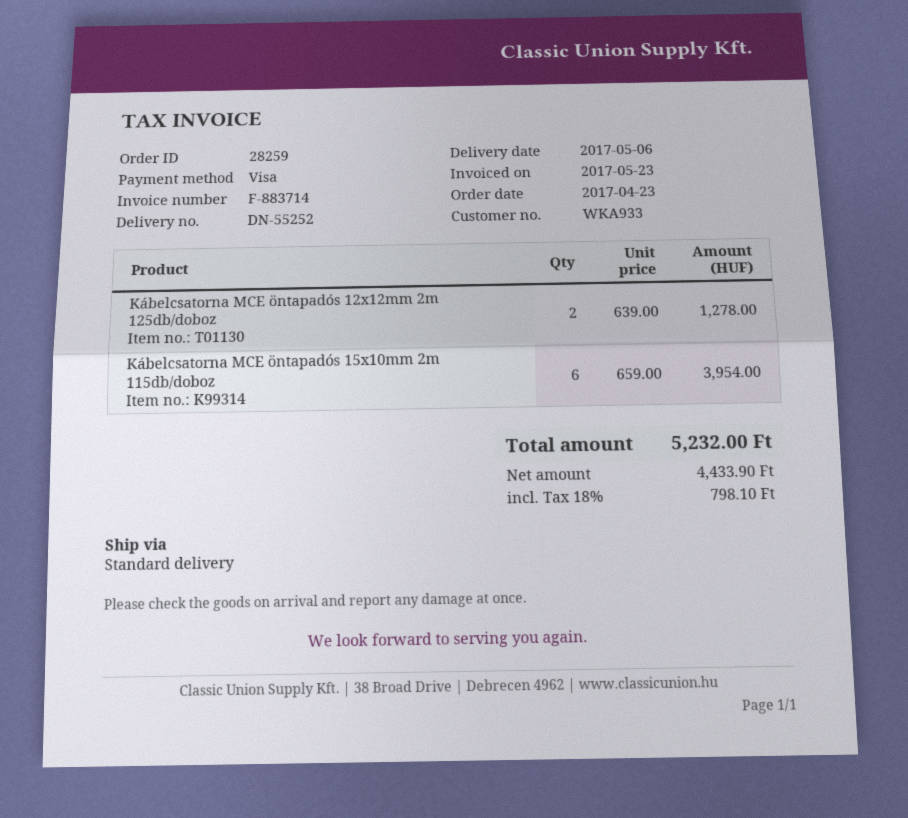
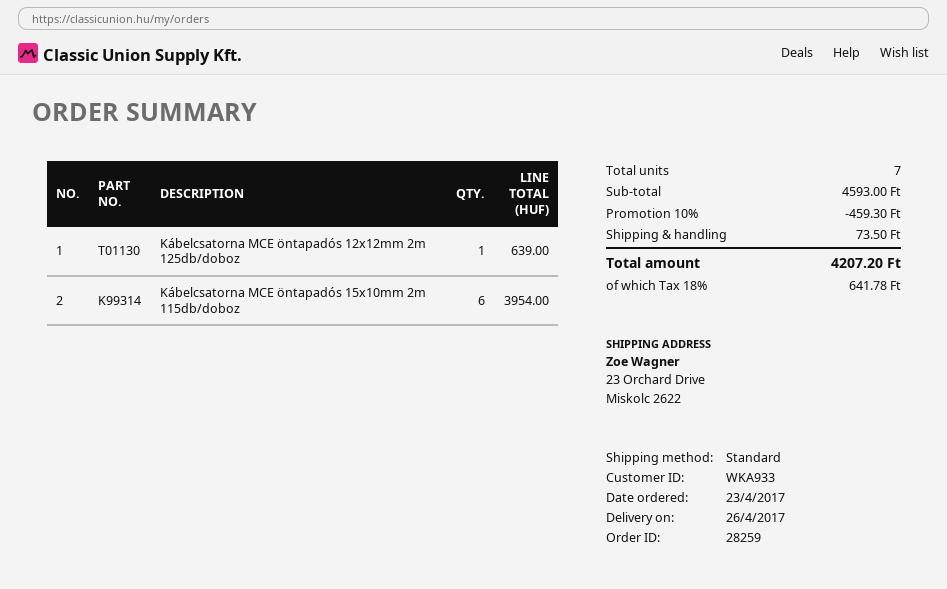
delivery date: 2017-05-06 -> 2017-04-26
Kábelcsatorna MCE öntapadós 12x12mm 2m 125db/doboz: 2 for 1278.00 -> 1 for 639.00
discount: none -> 10% = 459.30
shipping: none -> 73.50
tax: 18% = 798.10 -> 18% = 641.78
total: 5232.00 -> 4207.20

